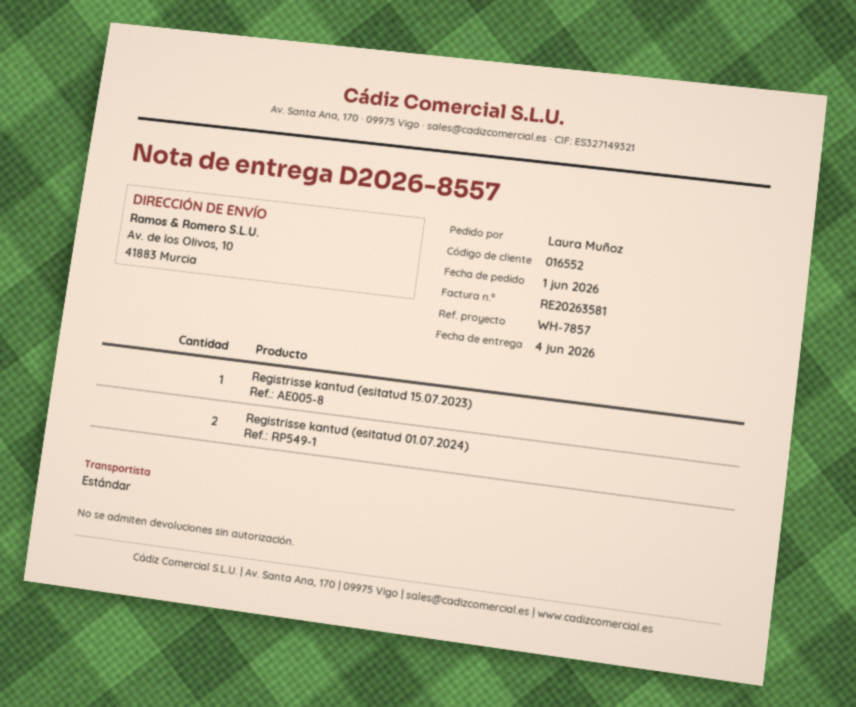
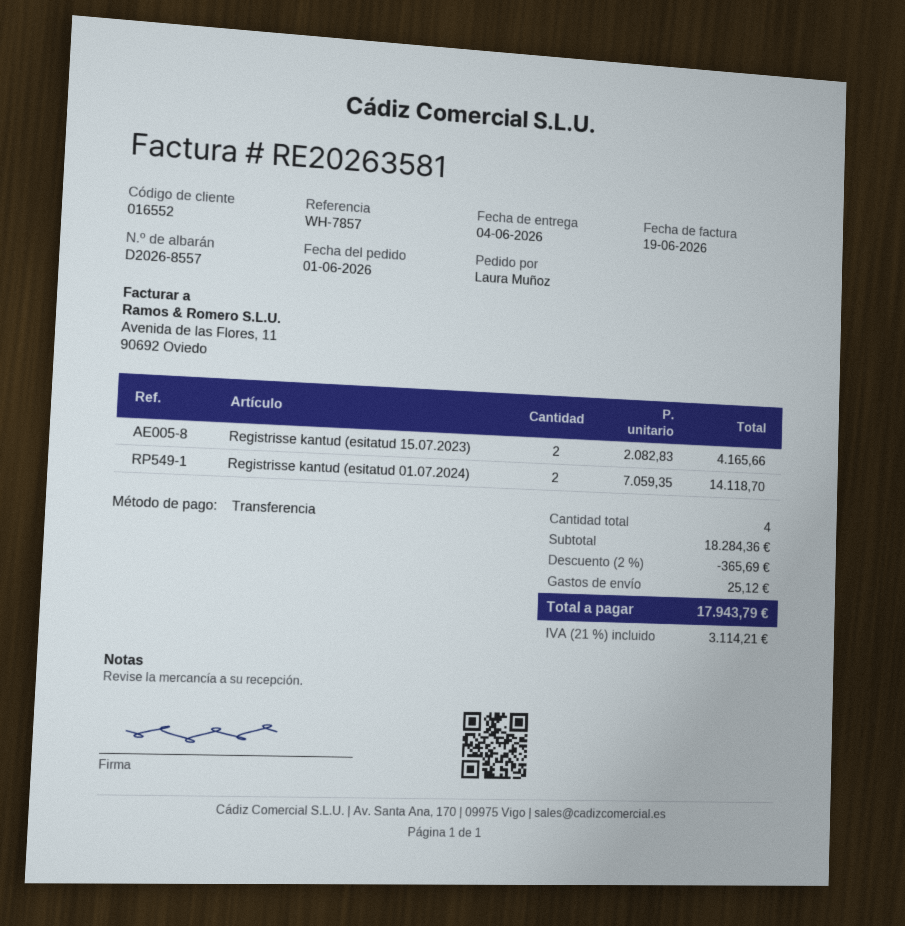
Registrisse kantud (esitatud 15.07.2023): 1 -> 2

